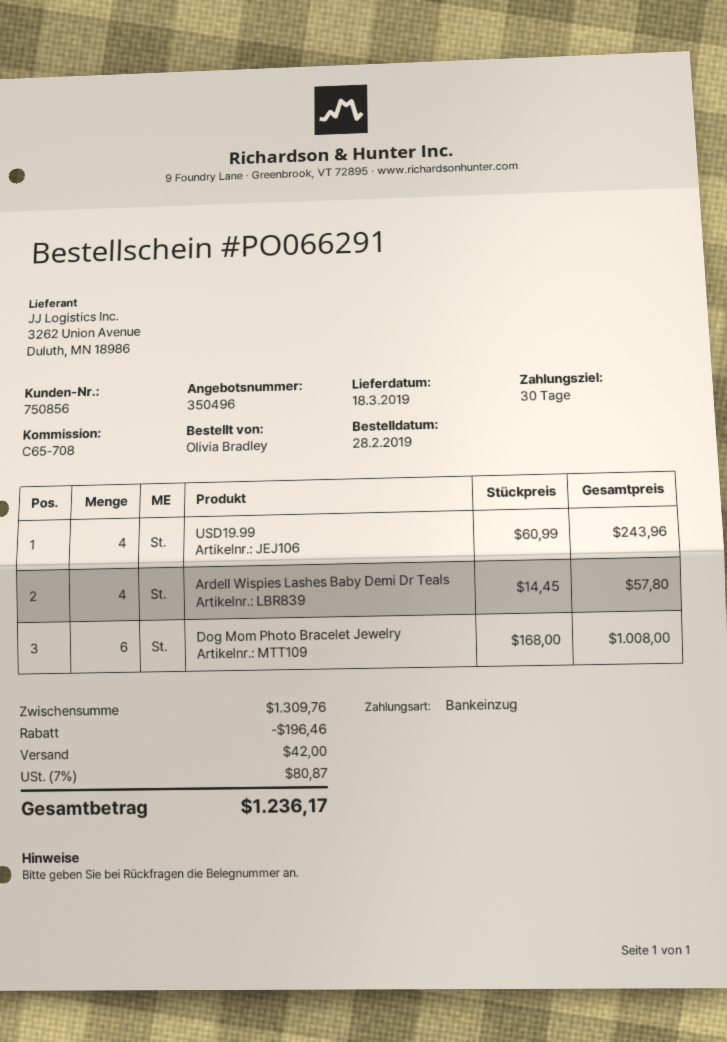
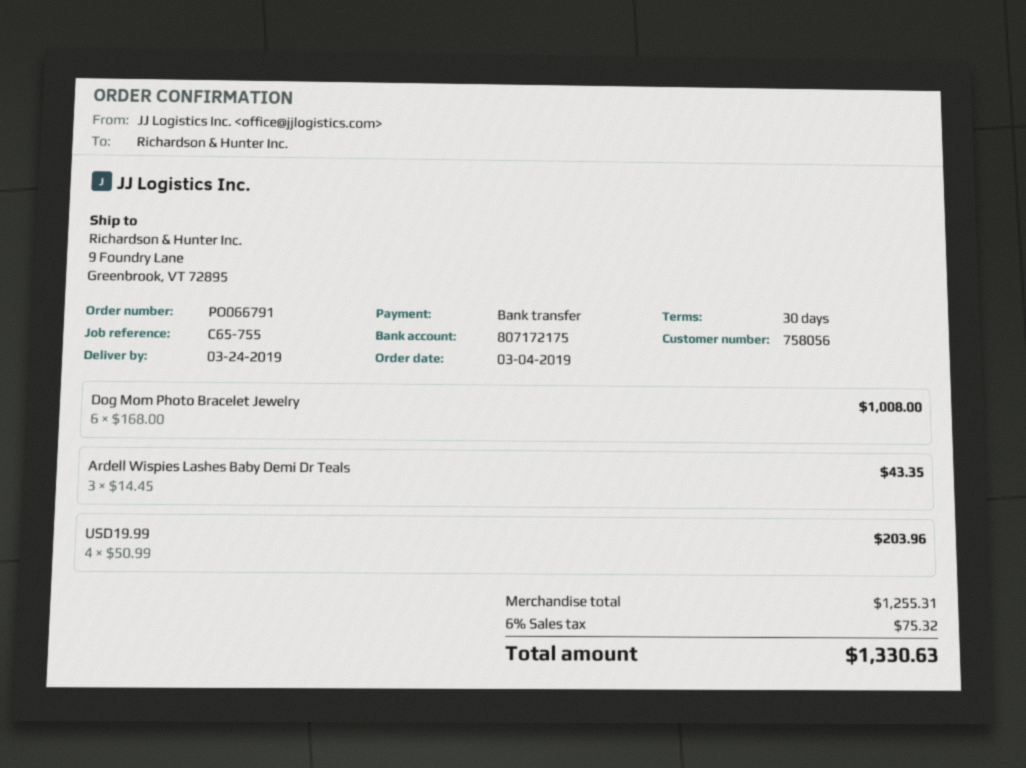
order number: PO066291 -> PO066791
order date: 2019-02-28 -> 2019-03-04
delivery date: 2019-03-18 -> 2019-03-24
customer number: 750856 -> 758056
reference: C65-708 -> C65-755
payment method: direct debit -> bank transfer
USD19.99: 4 x 60.99 = 243.96 -> 4 x 50.99 = 203.96
Ardell Wispies Lashes Baby Demi Dr Teals: 4 x 14.45 = 57.80 -> 3 x 14.45 = 43.35
subtotal: 1309.76 -> 1255.31
discount: 196.46 -> none
shipping: 42.00 -> none
tax: 7% = 80.87 -> 6% = 75.32
total: 1236.17 -> 1330.63

